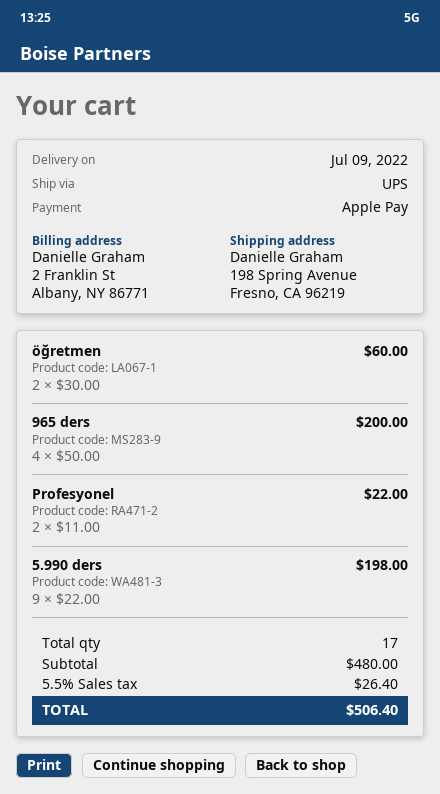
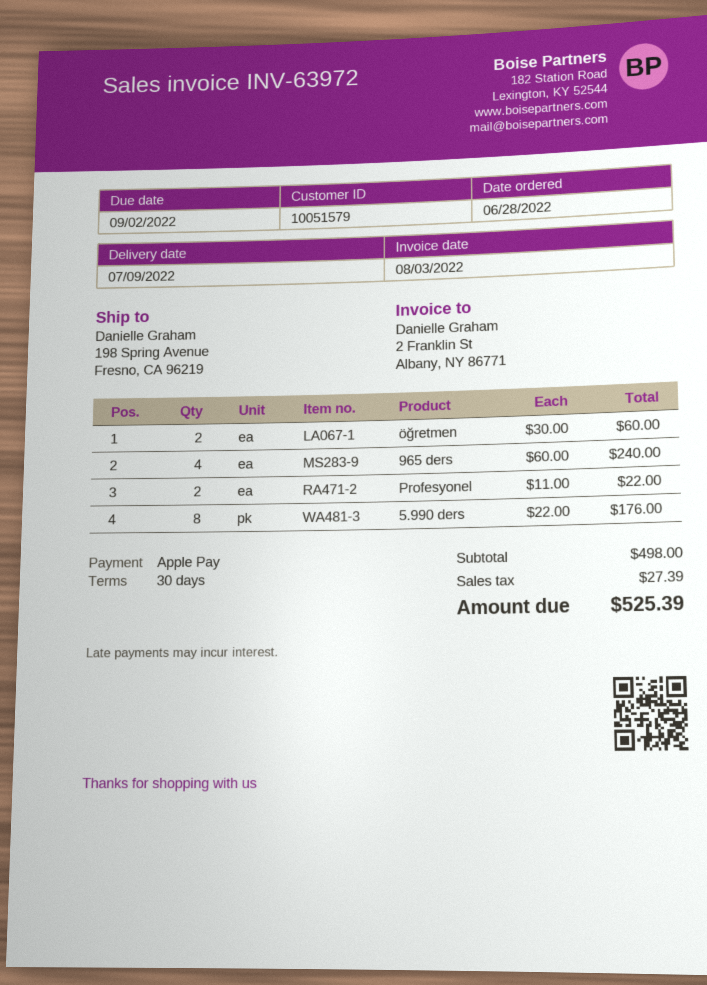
965 ders: 4 x 50.00 = 200.00 -> 4 x 60.00 = 240.00
5.990 ders: 9 x 22.00 = 198.00 -> 8 x 22.00 = 176.00
subtotal: 480.00 -> 498.00
tax: 26.40 -> 27.39
total: 506.40 -> 525.39

